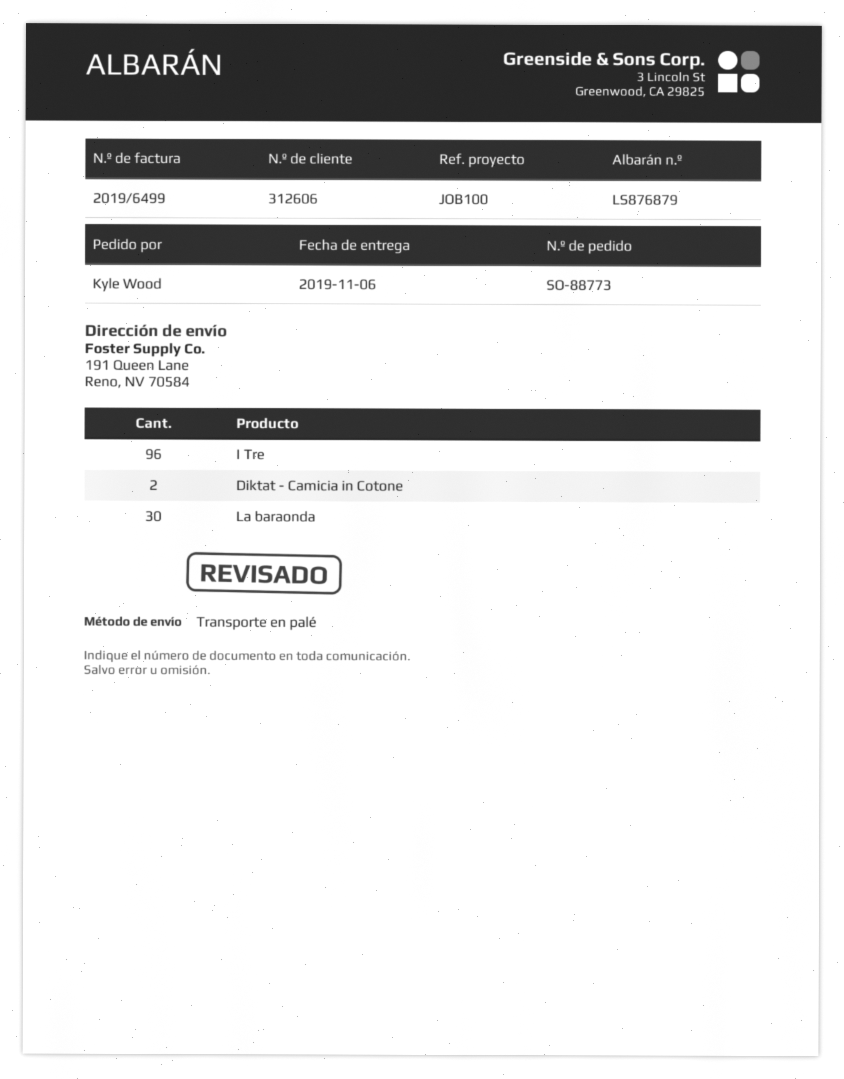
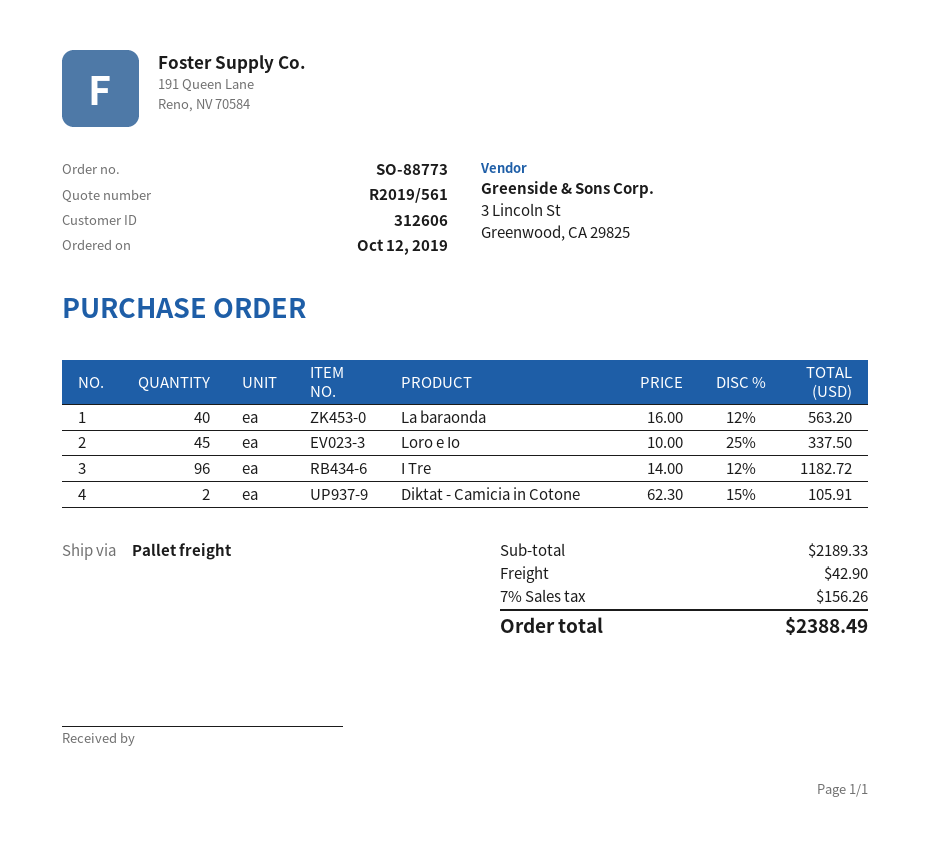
La baraonda: 30 -> 40
Loro e Io: none -> 45

